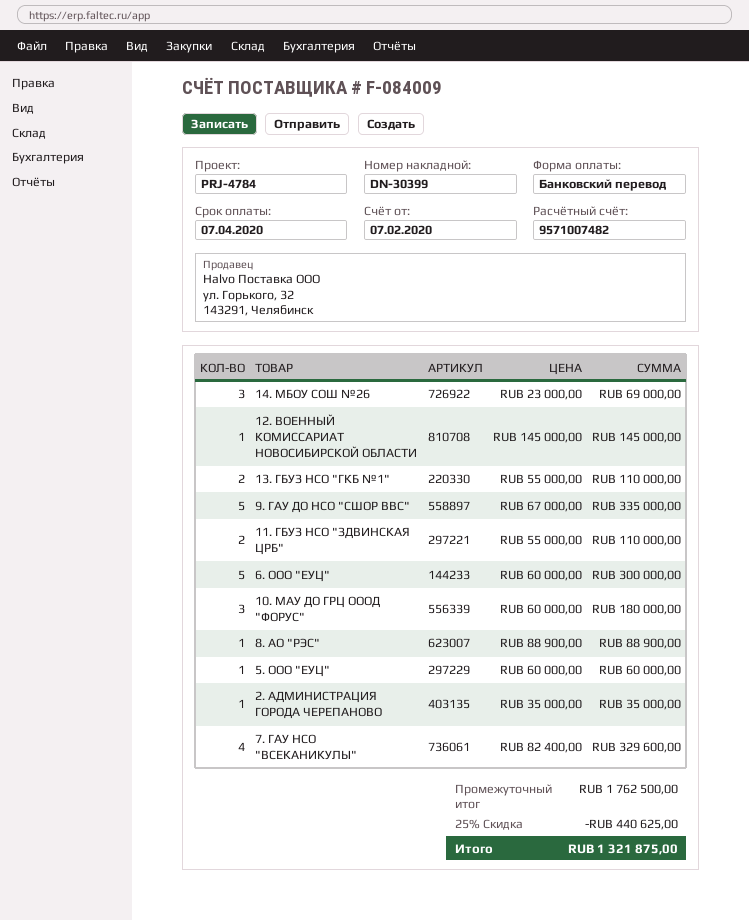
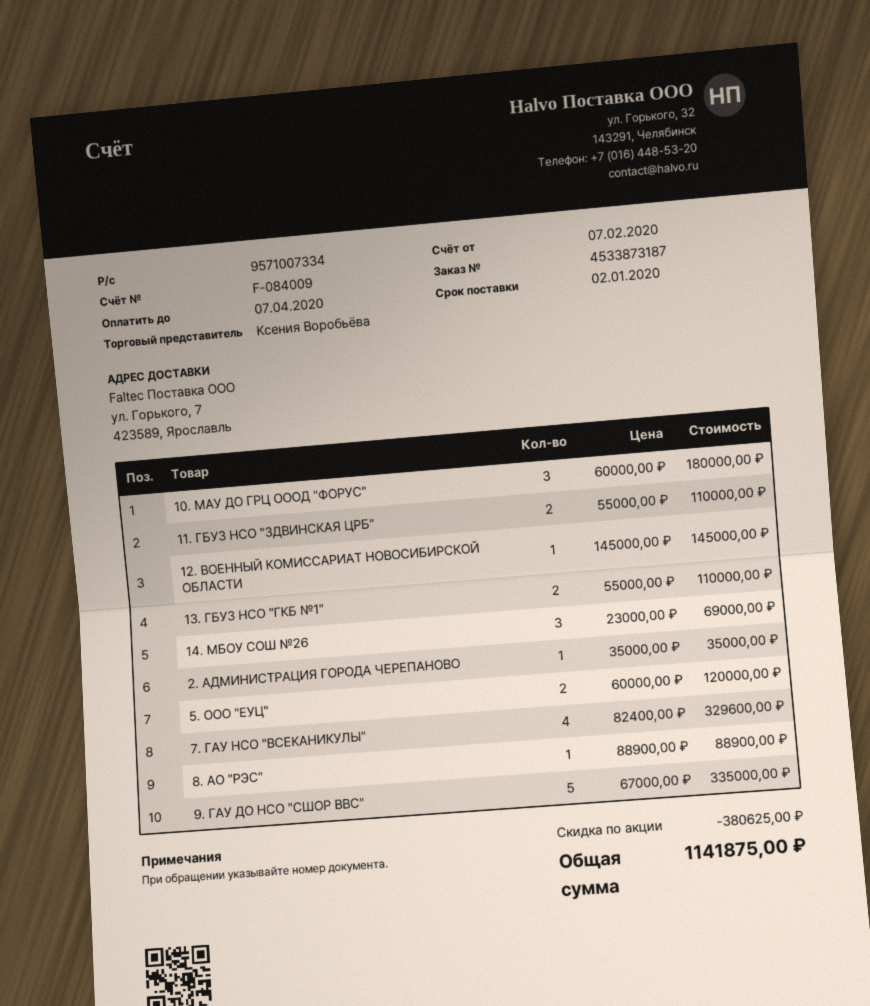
bank account: 9571007482 -> 9571007334
6. ООО "ЕУЦ": 5 x 60000.00 = 300000.00 -> none
5. ООО "ЕУЦ": 1 x 60000.00 = 60000.00 -> 2 x 60000.00 = 120000.00
discount: 440625.00 -> 380625.00
total: 1321875.00 -> 1141875.00

